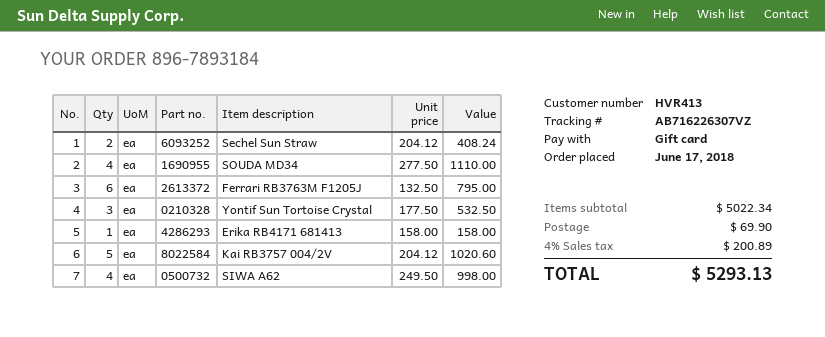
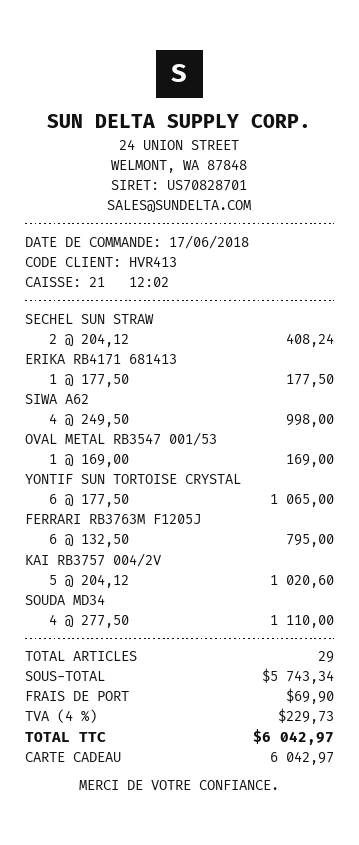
Yontif Sun Tortoise Crystal: 3 x 177.50 = 532.50 -> 6 x 177.50 = 1065.00
Erika RB4171 681413: 1 x 158.00 = 158.00 -> 1 x 177.50 = 177.50
OVAL METAL RB3547 001/53: none -> 1 x 169.00 = 169.00
subtotal: 5022.34 -> 5743.34
tax: 4% = 200.89 -> 4% = 229.73
total: 5293.13 -> 6042.97

